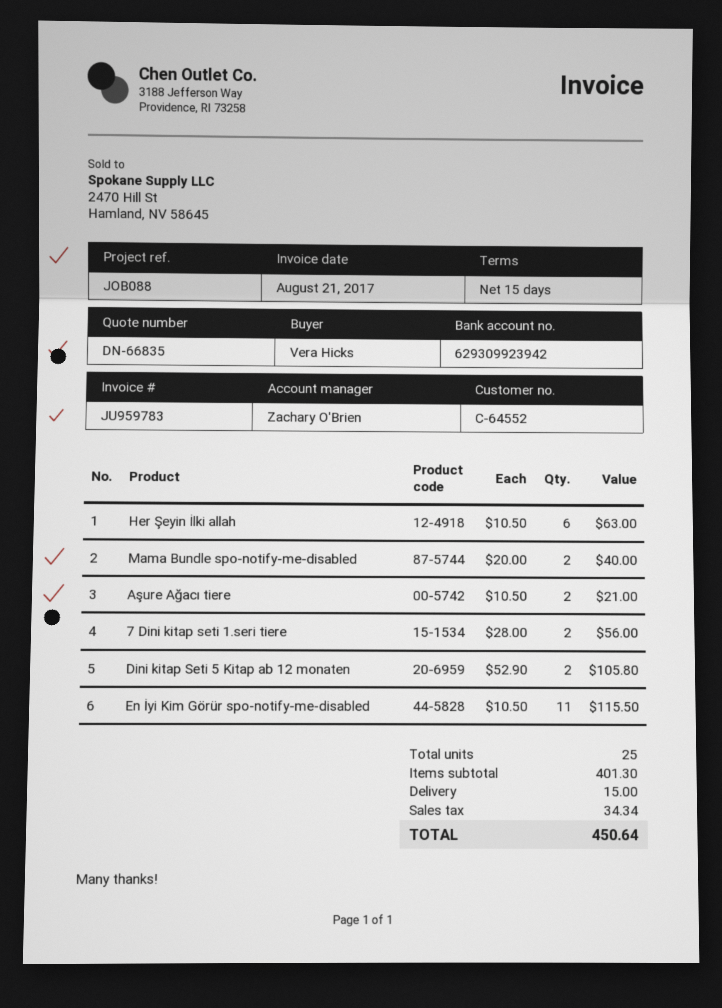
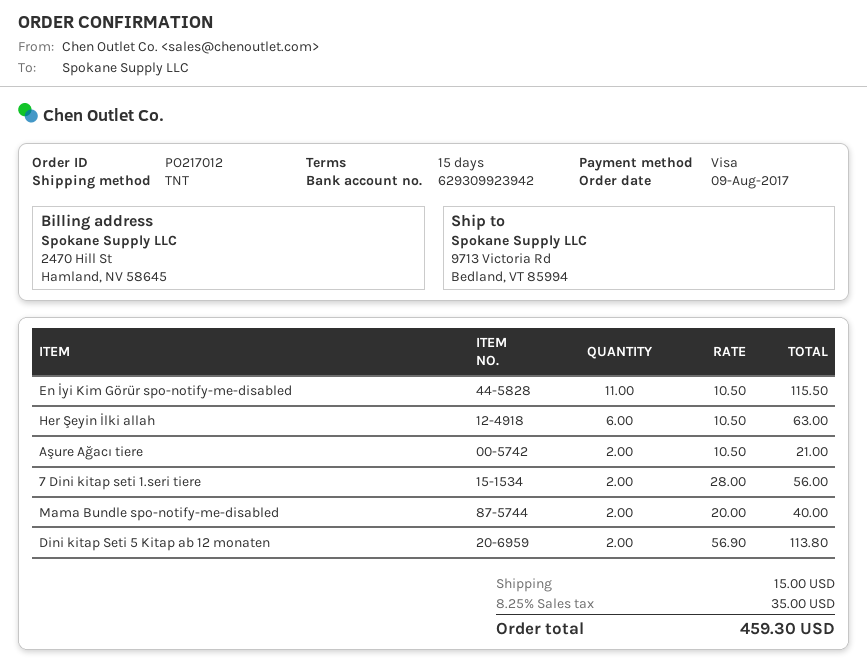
Dini kitap Seti 5 Kitap ab 12 monaten: 2 x 52.90 = 105.80 -> 2 x 56.90 = 113.80
tax: 34.34 -> 35.00
total: 450.64 -> 459.30

